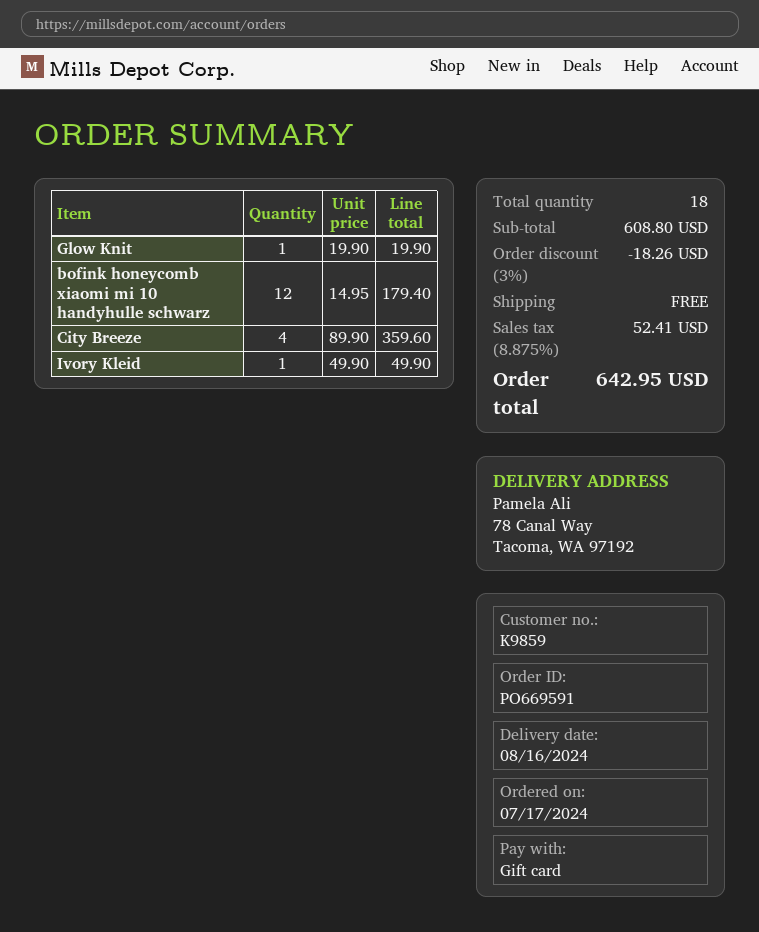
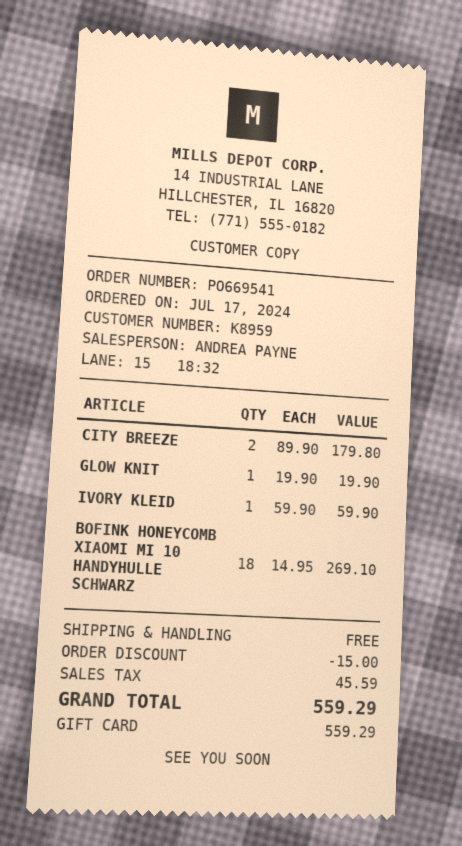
order number: PO669591 -> PO669541
customer number: K9859 -> K8959
bofink honeycomb xiaomi mi 10 handyhulle schwarz: 12 x 14.95 = 179.40 -> 18 x 14.95 = 269.10
City Breeze: 4 x 89.90 = 359.60 -> 2 x 89.90 = 179.80
Ivory Kleid: 1 x 49.90 = 49.90 -> 1 x 59.90 = 59.90
discount: 18.26 -> 15.00
tax: 52.41 -> 45.59
total: 642.95 -> 559.29

